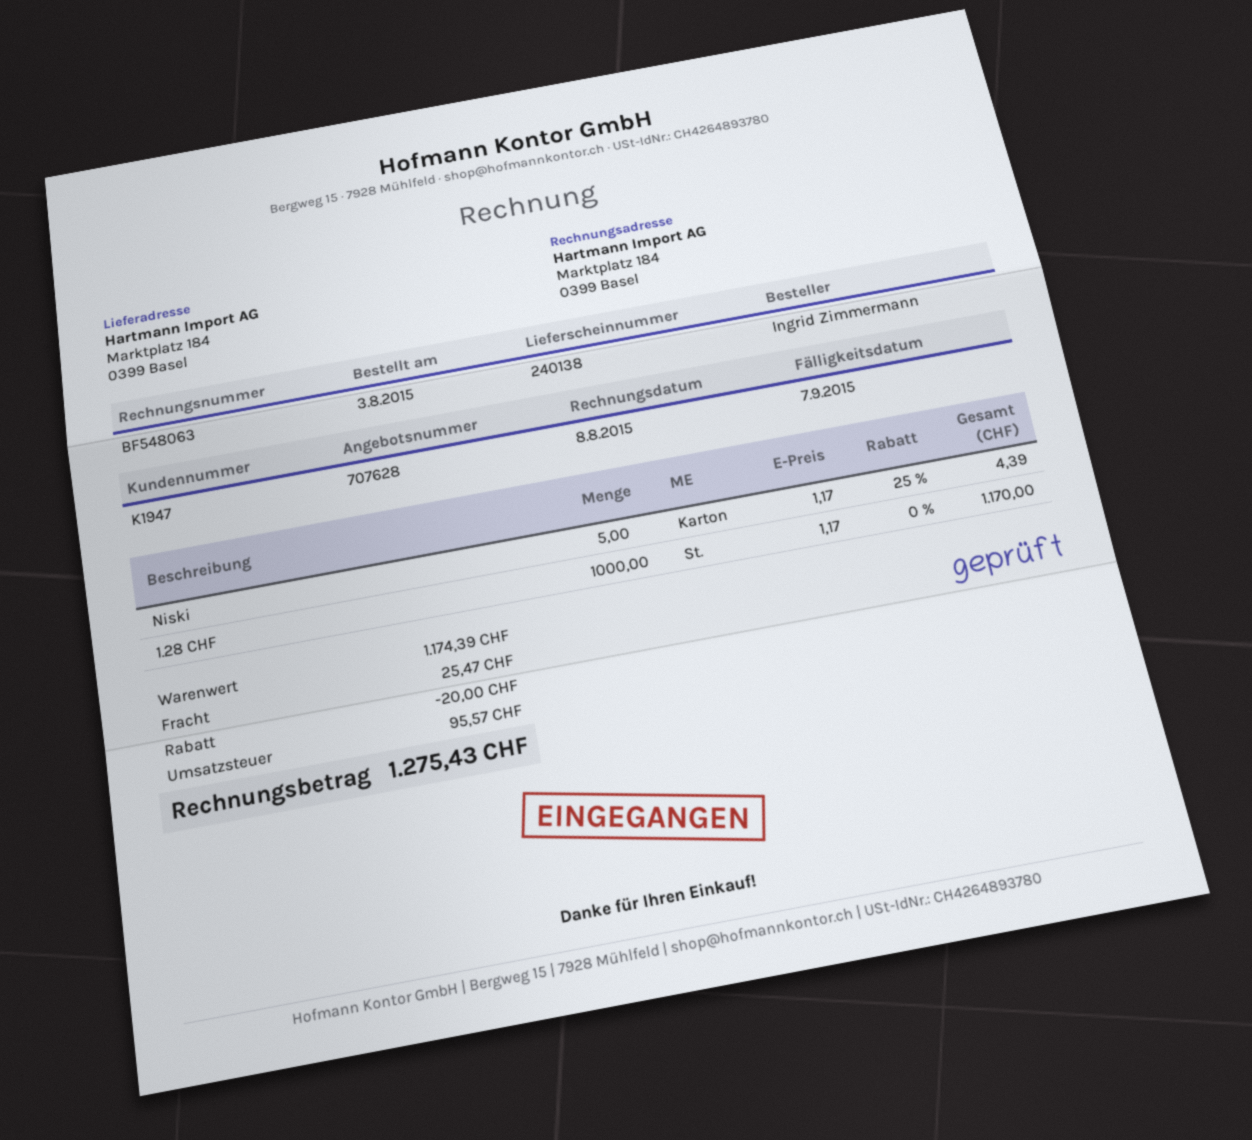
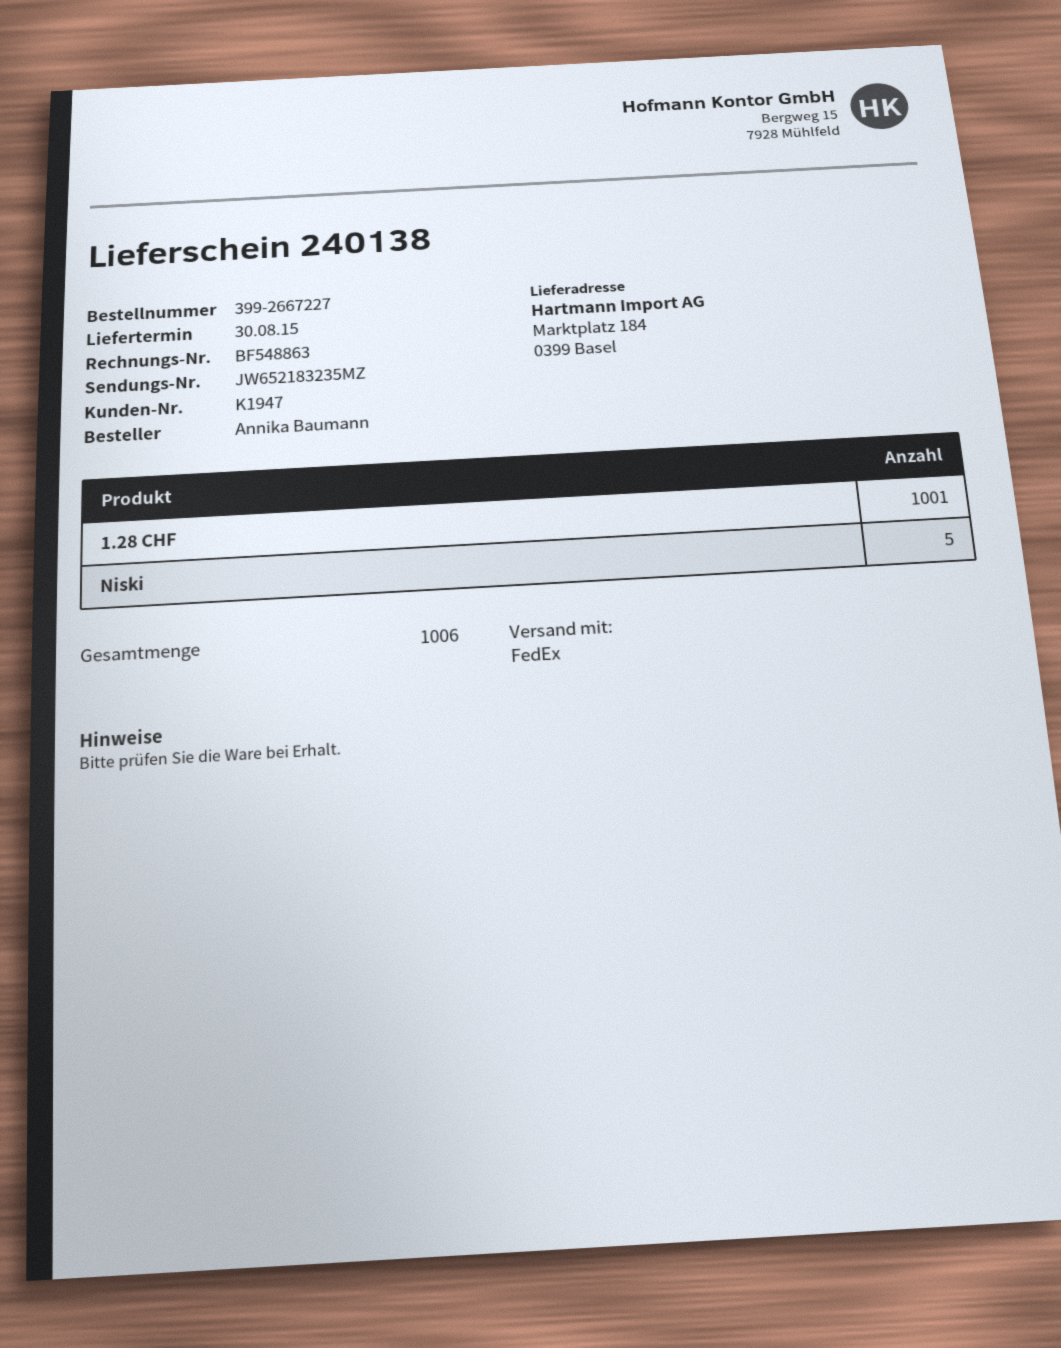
invoice number: BF548063 -> BF548863
ordered by: Ingrid Zimmermann -> Annika Baumann
1.28 CHF: 1000 -> 1001

